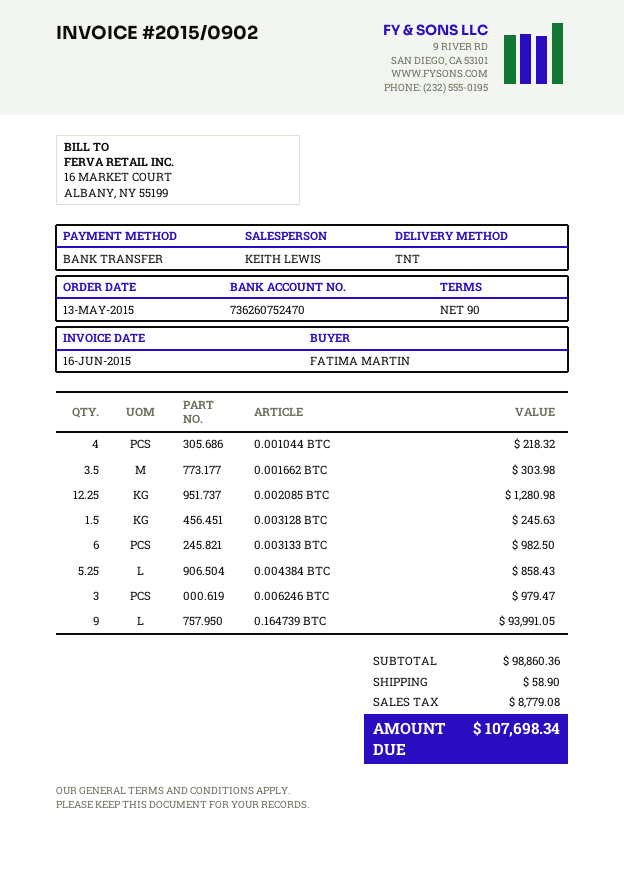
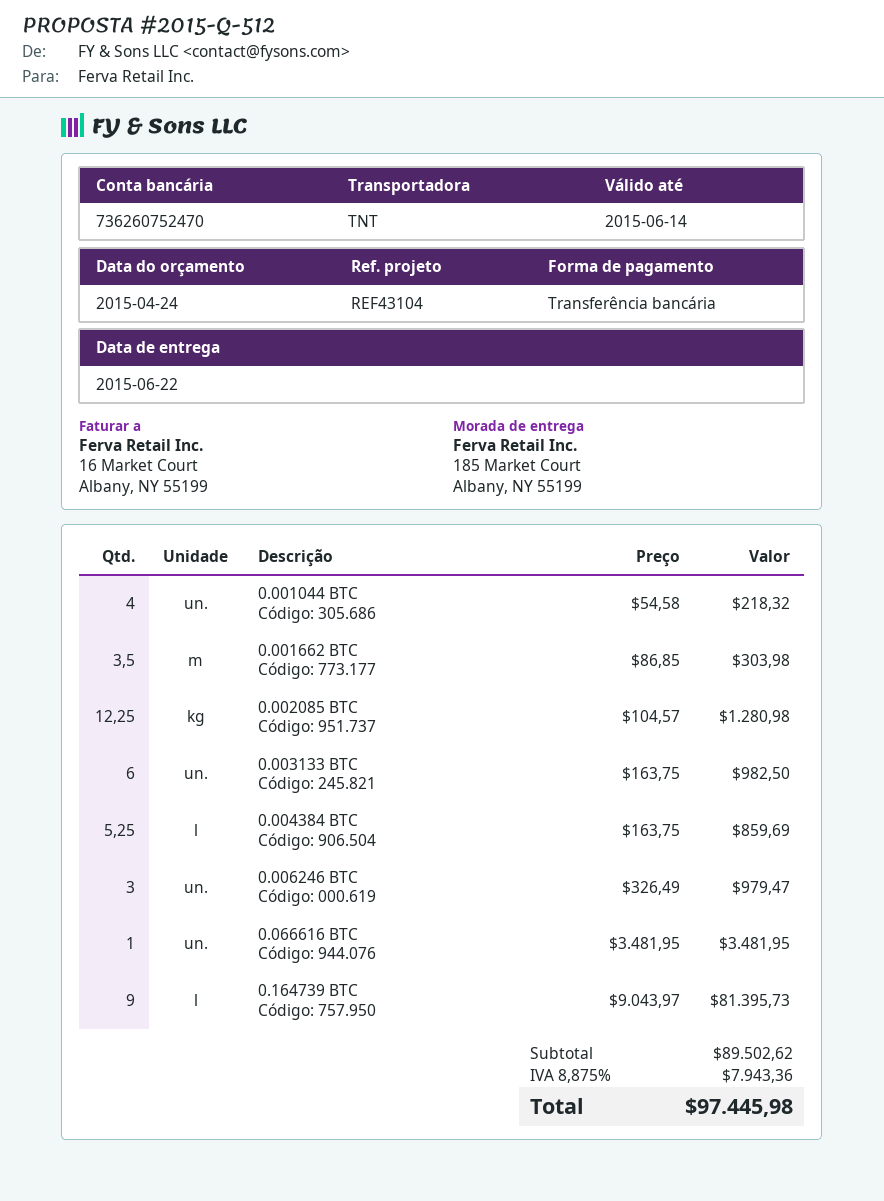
0.003128 BTC: 1.5 for 245.63 -> none
0.004384 BTC: 5.25 for 858.43 -> 5.25 for 859.69
0.164739 BTC: 9 for 93991.05 -> 9 for 81395.73
0.066616 BTC: none -> 1 for 3481.95
subtotal: 98860.36 -> 89502.62
shipping: 58.90 -> none
tax: 8779.08 -> 7943.36
total: 107698.34 -> 97445.98

